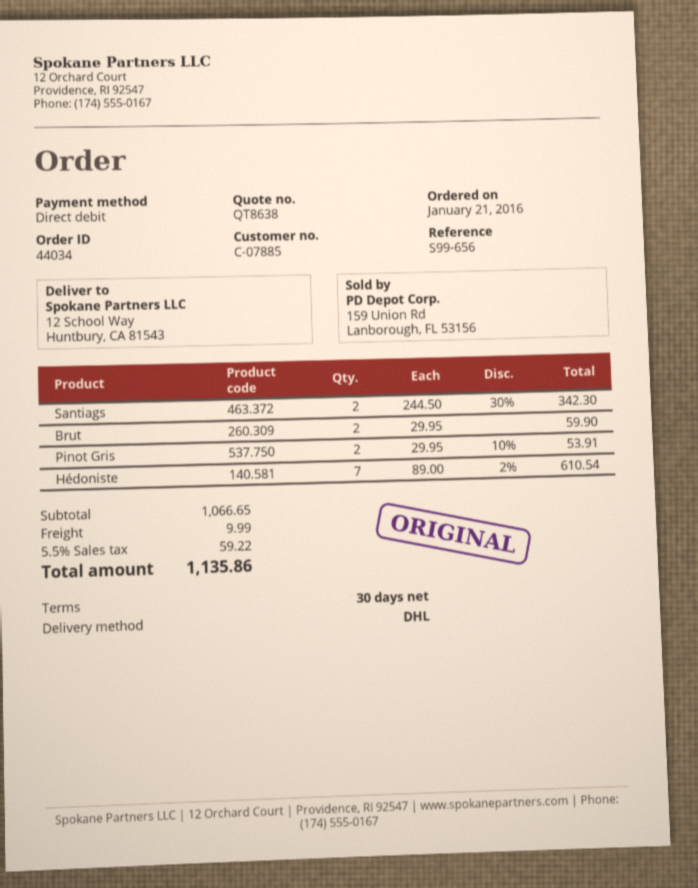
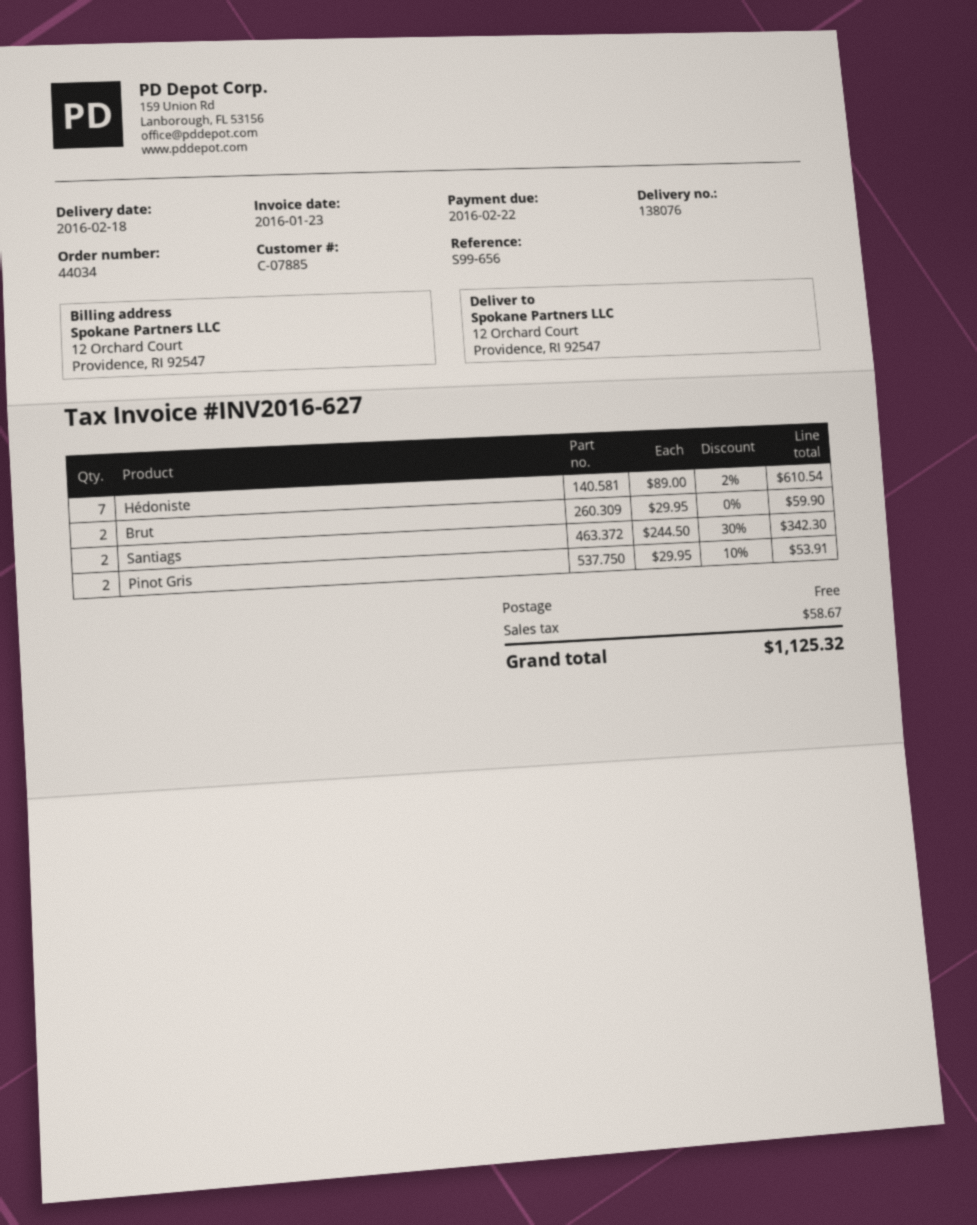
ship to: 12 School Way, Huntbury, CA 81543 -> 12 Orchard Court, Providence, RI 92547
shipping: 9.99 -> 0.00
tax: 59.22 -> 58.67
total: 1135.86 -> 1125.32

